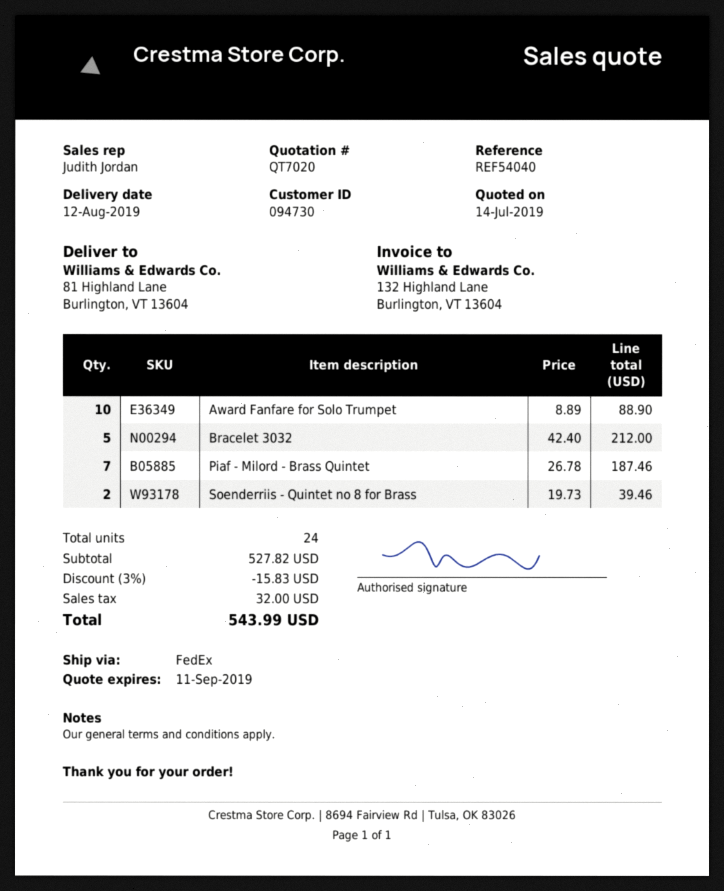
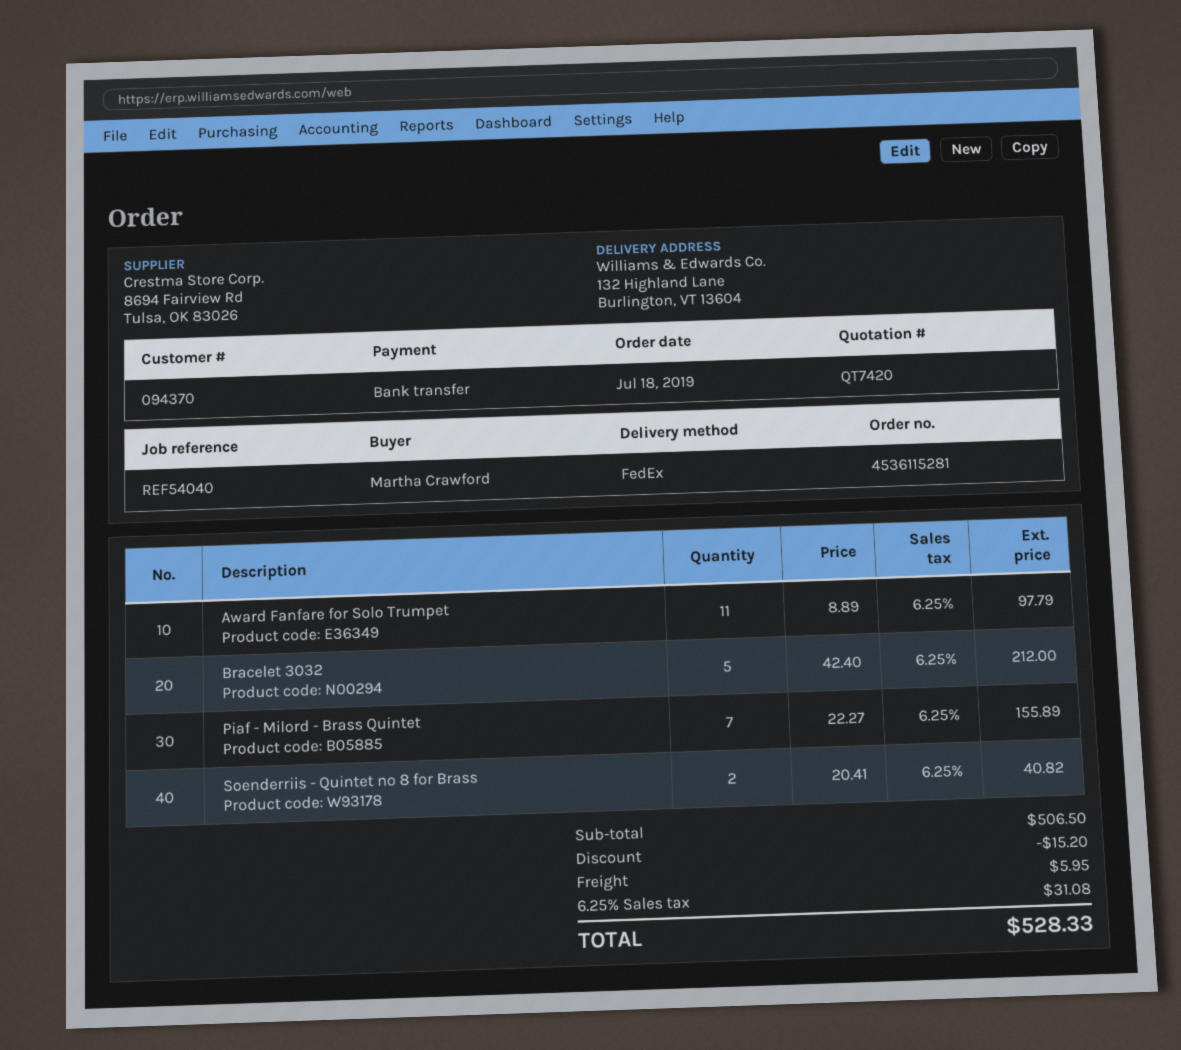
quote number: QT7020 -> QT7420
customer number: 094730 -> 094370
ship to: 81 Highland Lane, Burlington, VT 13604 -> 132 Highland Lane, Burlington, VT 13604
Award Fanfare for Solo Trumpet: 10 x 8.89 = 88.90 -> 11 x 8.89 = 97.79
Piaf - Milord - Brass Quintet: 7 x 26.78 = 187.46 -> 7 x 22.27 = 155.89
Soenderriis - Quintet no 8 for Brass: 2 x 19.73 = 39.46 -> 2 x 20.41 = 40.82
subtotal: 527.82 -> 506.50
discount: 15.83 -> 15.20
shipping: none -> 5.95
tax: 32.00 -> 31.08
total: 543.99 -> 528.33

